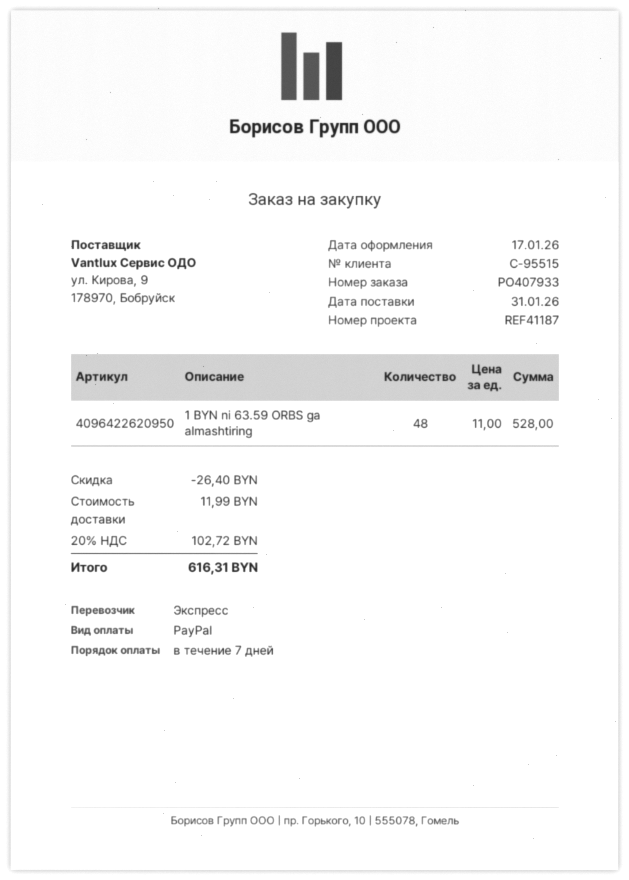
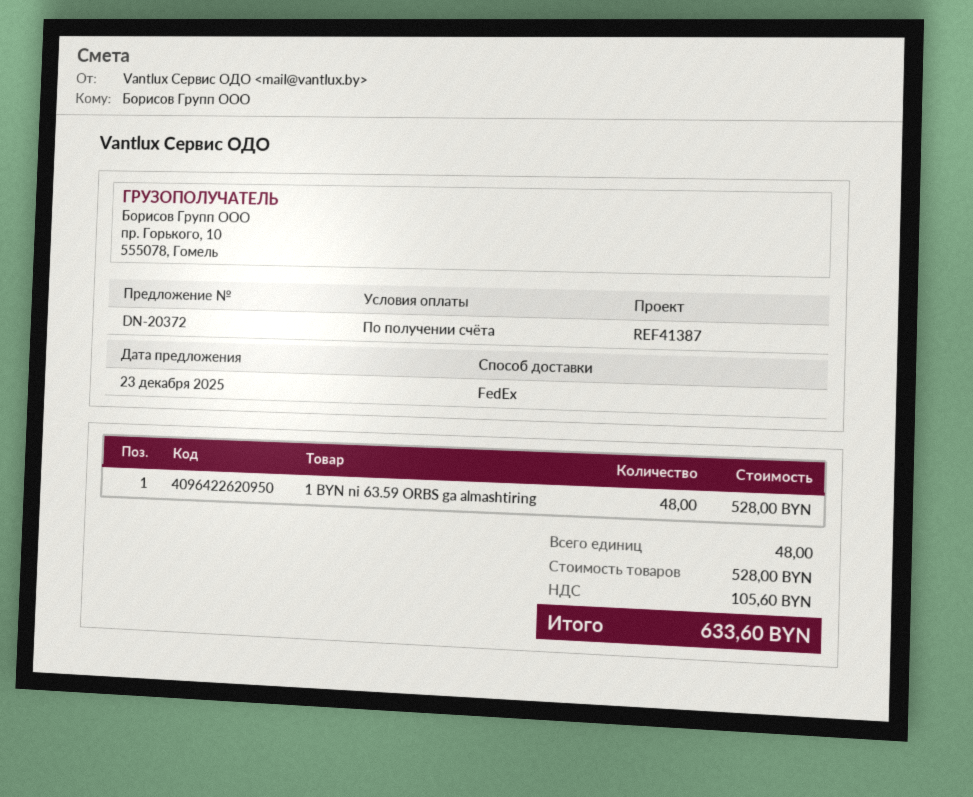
payment terms: 7 days -> on receipt
reference: REF41187 -> REF41387
shipping method: express -> FedEx
discount: 26.40 -> none
shipping: 11.99 -> none
tax: 102.72 -> 105.60
total: 616.31 -> 633.60

